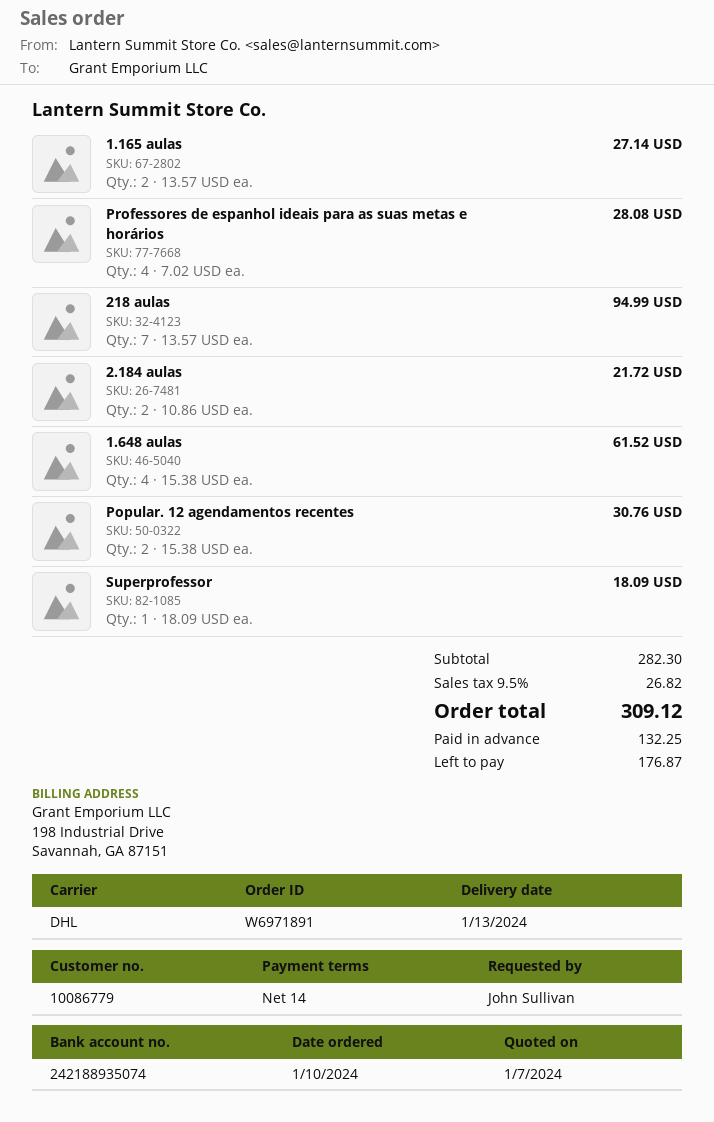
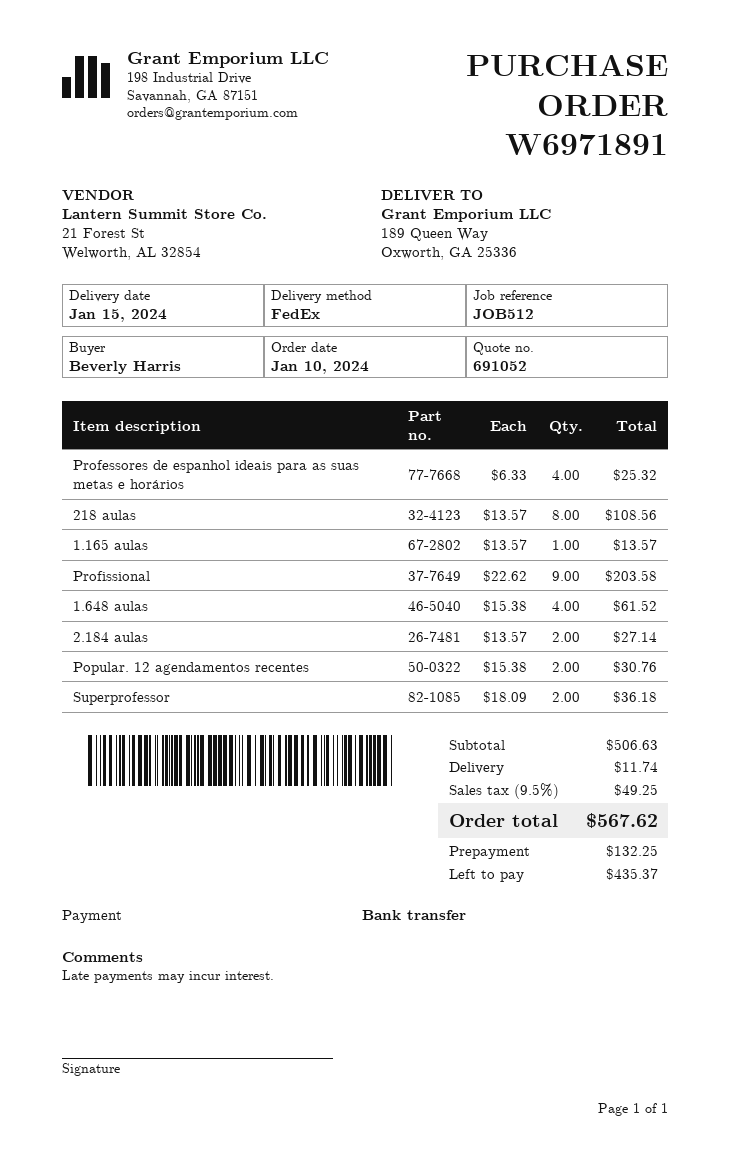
delivery date: 2024-01-13 -> 2024-01-15
ordered by: John Sullivan -> Beverly Harris
shipping method: DHL -> FedEx
1.165 aulas: 2 x 13.57 = 27.14 -> 1 x 13.57 = 13.57
Professores de espanhol ideais para as suas metas e horários: 4 x 7.02 = 28.08 -> 4 x 6.33 = 25.32
218 aulas: 7 x 13.57 = 94.99 -> 8 x 13.57 = 108.56
2.184 aulas: 2 x 10.86 = 21.72 -> 2 x 13.57 = 27.14
Superprofessor: 1 x 18.09 = 18.09 -> 2 x 18.09 = 36.18
Profissional: none -> 9 x 22.62 = 203.58
subtotal: 282.30 -> 506.63
shipping: none -> 11.74
tax: 9.5% = 26.82 -> 9.5% = 49.25
total: 309.12 -> 567.62
balance: 176.87 -> 435.37

